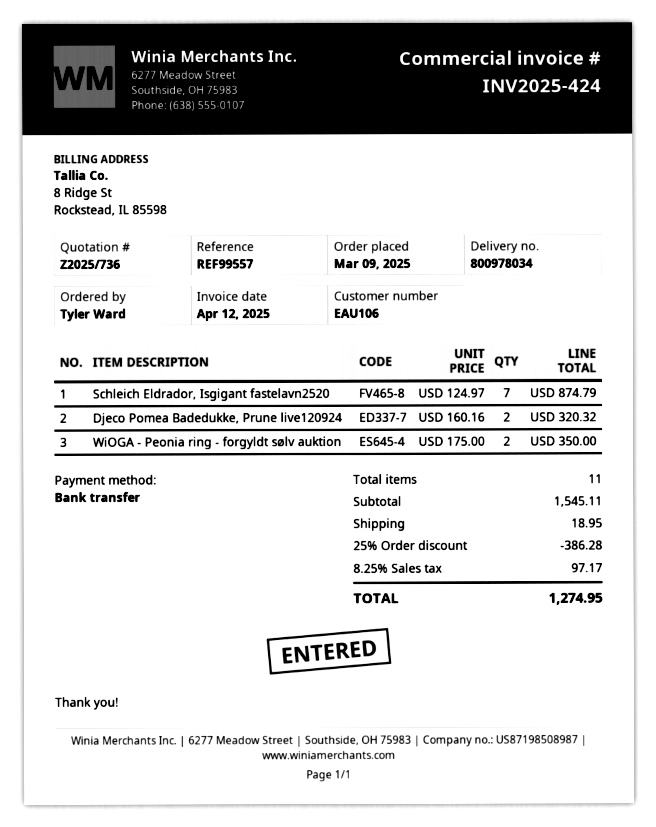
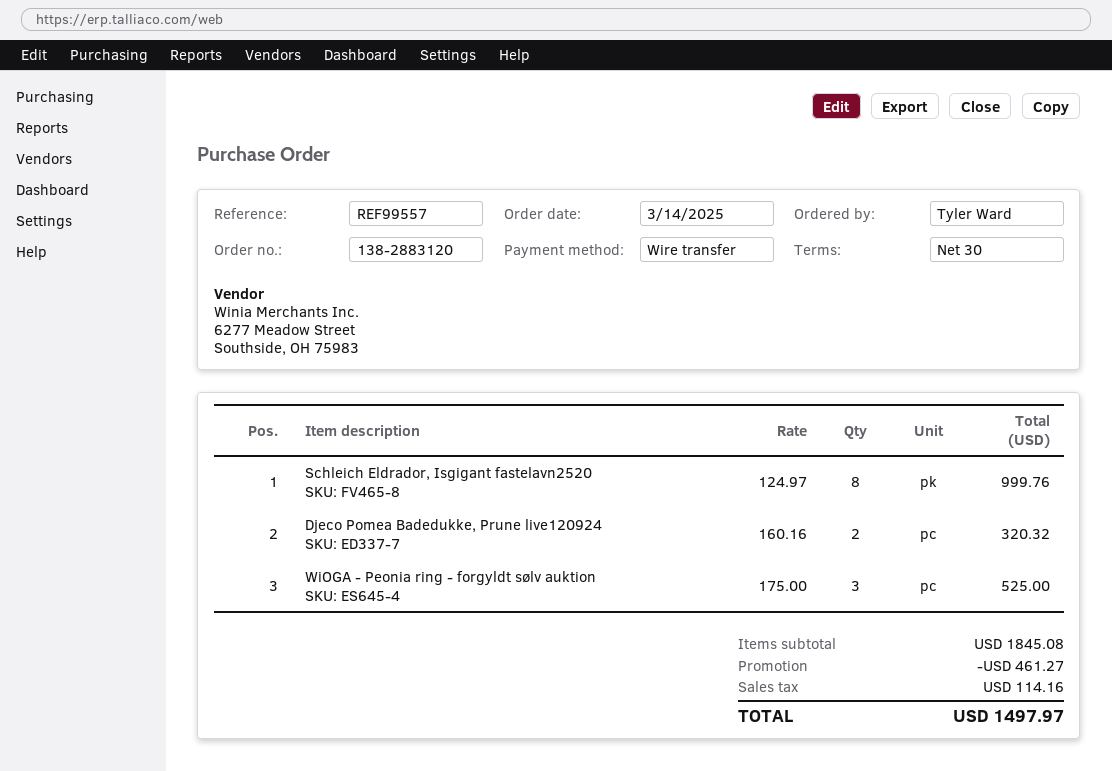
order date: 2025-03-09 -> 2025-03-14
Schleich Eldrador, Isgigant fastelavn2520: 7 x 124.97 = 874.79 -> 8 x 124.97 = 999.76
WiOGA - Peonia ring - forgyldt sølv auktion: 2 x 175.00 = 350.00 -> 3 x 175.00 = 525.00
subtotal: 1545.11 -> 1845.08
discount: 386.28 -> 461.27
shipping: 18.95 -> none
tax: 97.17 -> 114.16
total: 1274.95 -> 1497.97

